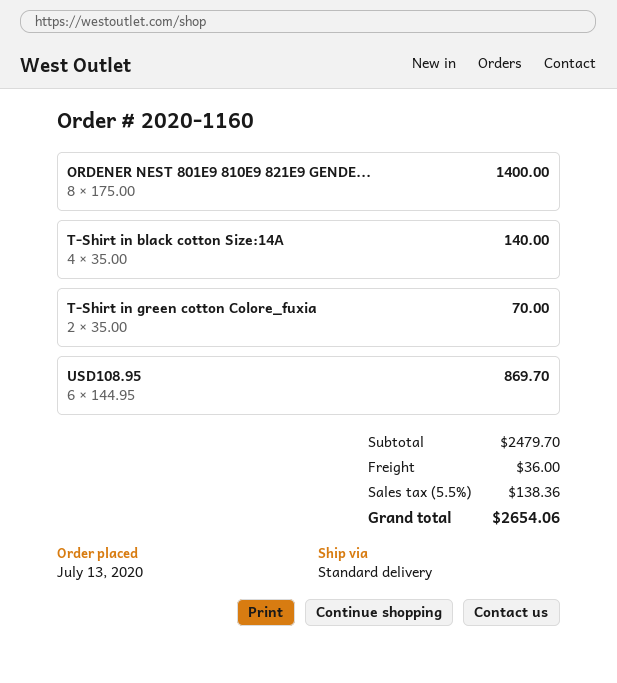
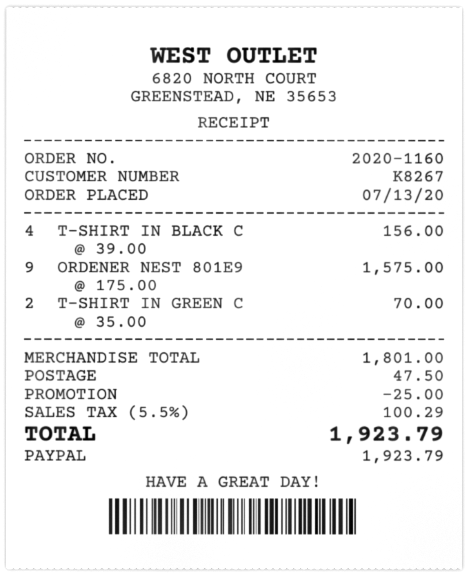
ORDENER NEST 801E9 810E9 821E9 GENDE...: 8 x 175.00 = 1400.00 -> 9 x 175.00 = 1575.00
T-Shirt in black cotton Size:14A: 4 x 35.00 = 140.00 -> 4 x 39.00 = 156.00
USD108.95: 6 x 144.95 = 869.70 -> none
subtotal: 2479.70 -> 1801.00
discount: none -> 25.00
shipping: 36.00 -> 47.50
tax: 5.5% = 138.36 -> 5.5% = 100.29
total: 2654.06 -> 1923.79

